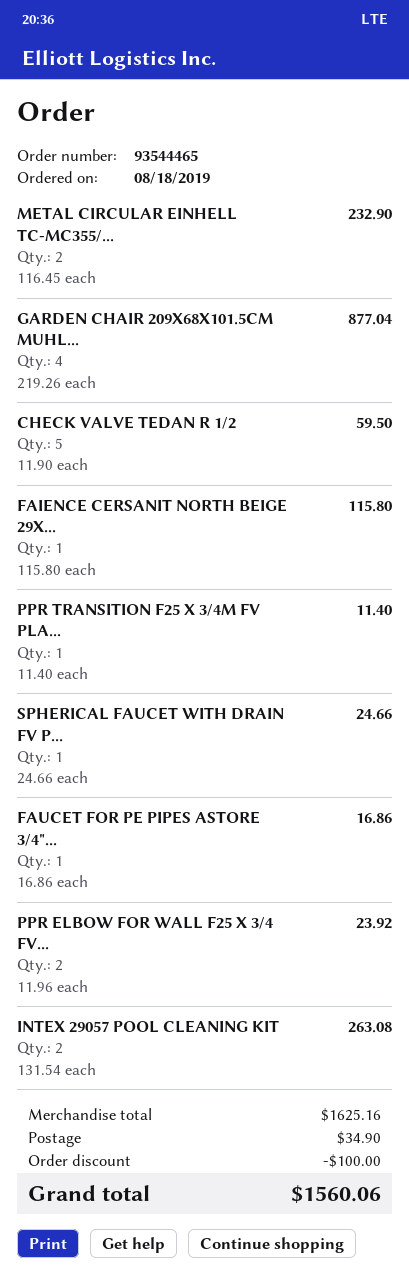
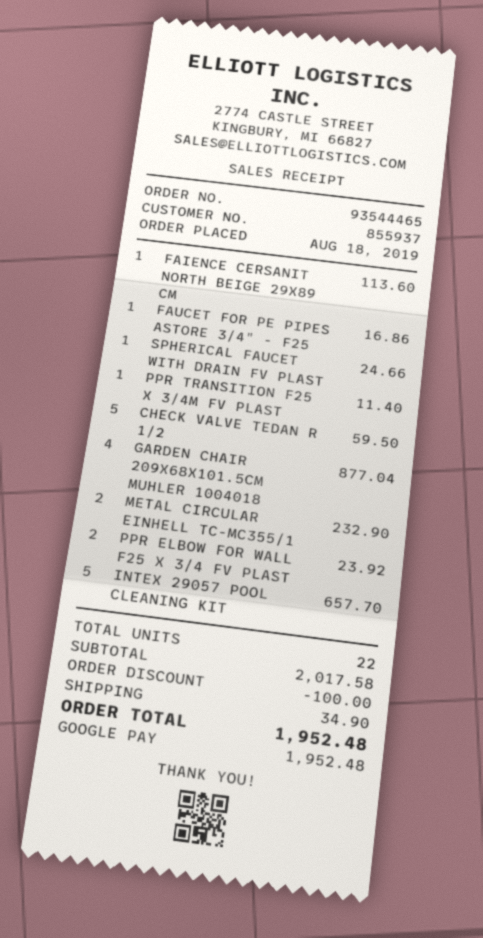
FAIENCE CERSANIT NORTH BEIGE 29X...: 1 for 115.80 -> 1 for 113.60
INTEX 29057 POOL CLEANING KIT: 2 for 263.08 -> 5 for 657.70
subtotal: 1625.16 -> 2017.58
total: 1560.06 -> 1952.48

